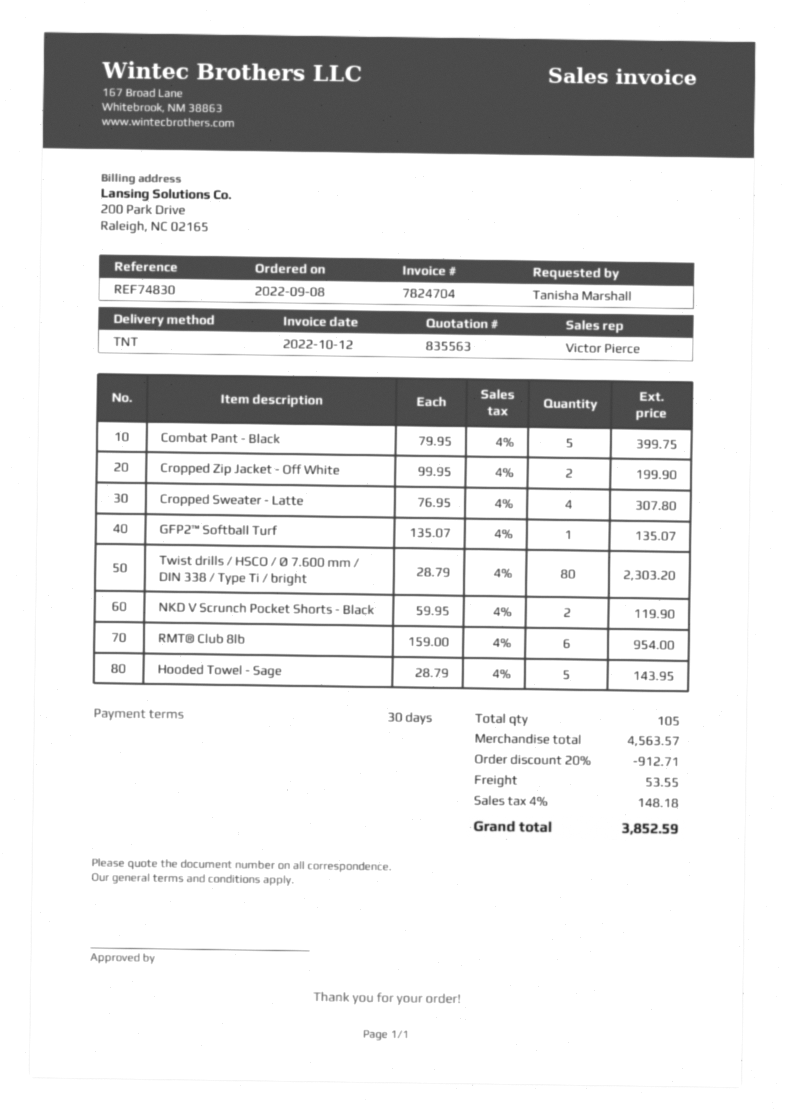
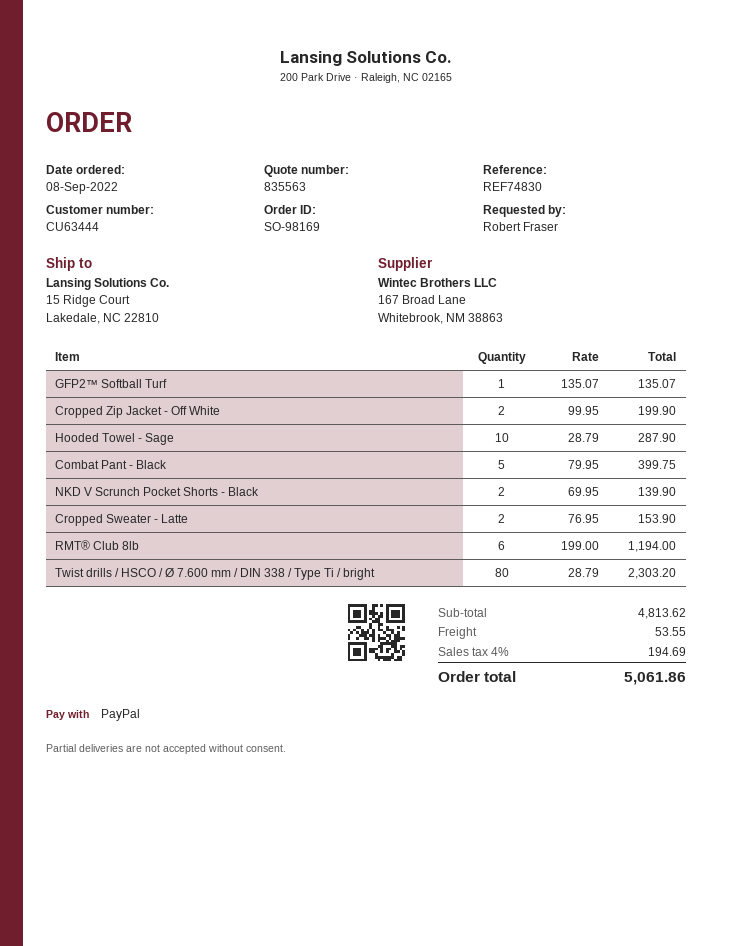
ordered by: Tanisha Marshall -> Robert Fraser
Cropped Sweater - Latte: 4 x 76.95 = 307.80 -> 2 x 76.95 = 153.90
NKD V Scrunch Pocket Shorts - Black: 2 x 59.95 = 119.90 -> 2 x 69.95 = 139.90
RMT® Club 8lb: 6 x 159.00 = 954.00 -> 6 x 199.00 = 1194.00
Hooded Towel - Sage: 5 x 28.79 = 143.95 -> 10 x 28.79 = 287.90
subtotal: 4563.57 -> 4813.62
discount: 20% = 912.71 -> none
tax: 4% = 148.18 -> 4% = 194.69
total: 3852.59 -> 5061.86

